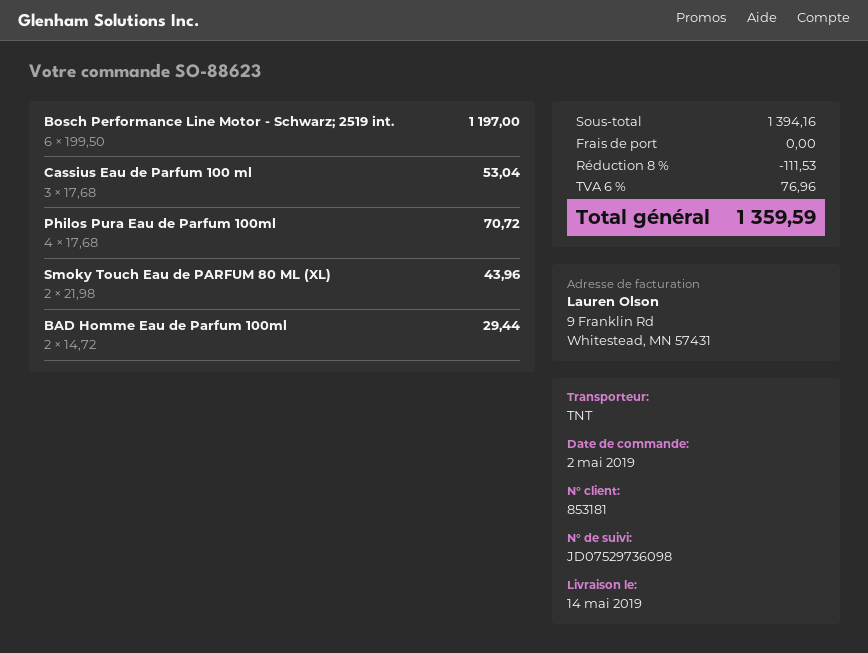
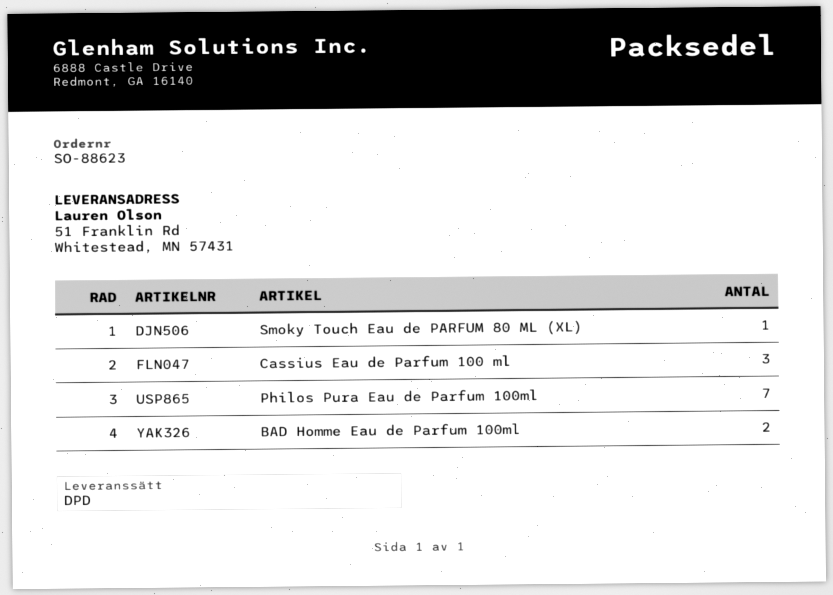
shipping method: TNT -> DPD
Bosch Performance Line Motor - Schwarz; 2519 int.: 6 -> none
Philos Pura Eau de Parfum 100ml: 4 -> 7
Smoky Touch Eau de PARFUM 80 ML (XL): 2 -> 1

